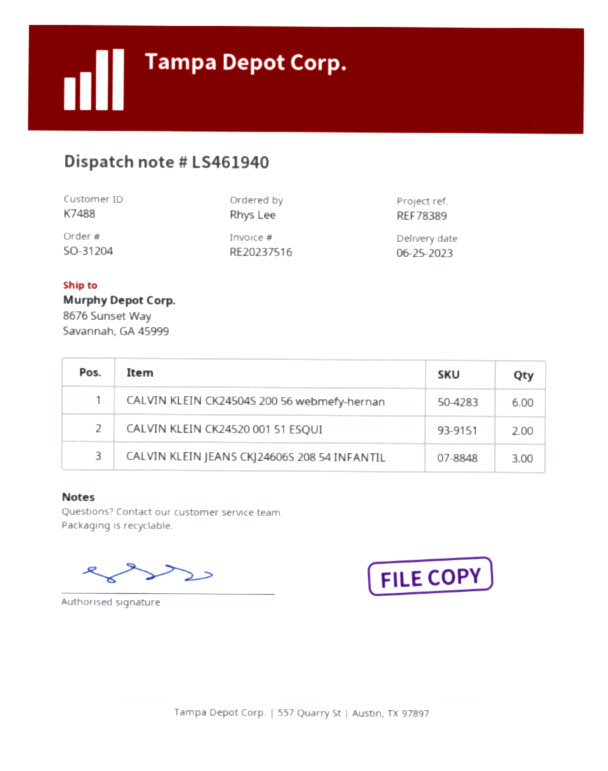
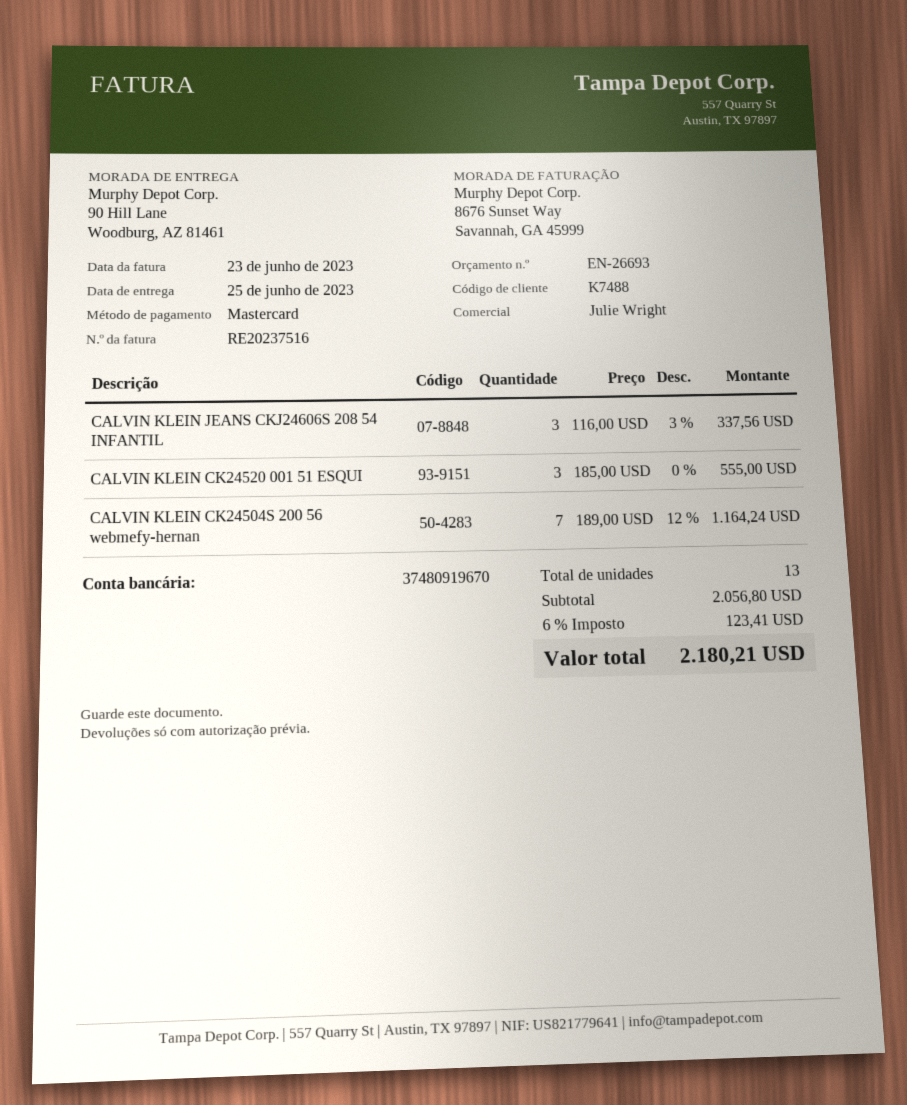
ship to: 8676 Sunset Way, Savannah, GA 45999 -> 90 Hill Lane, Woodburg, AZ 81461
CALVIN KLEIN CK24504S 200 56 webmefy-hernan: 6 -> 7
CALVIN KLEIN CK24520 001 51 ESQUI: 2 -> 3

